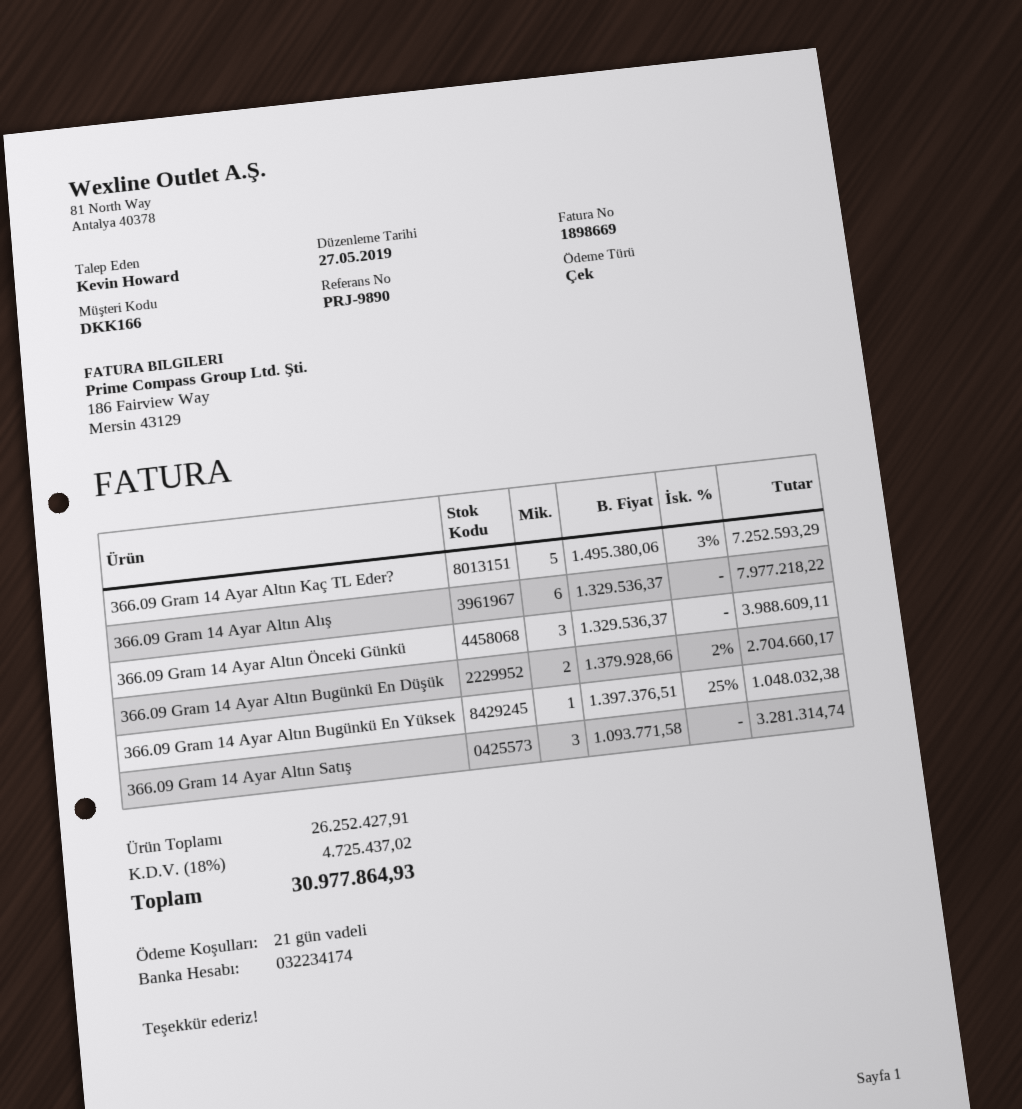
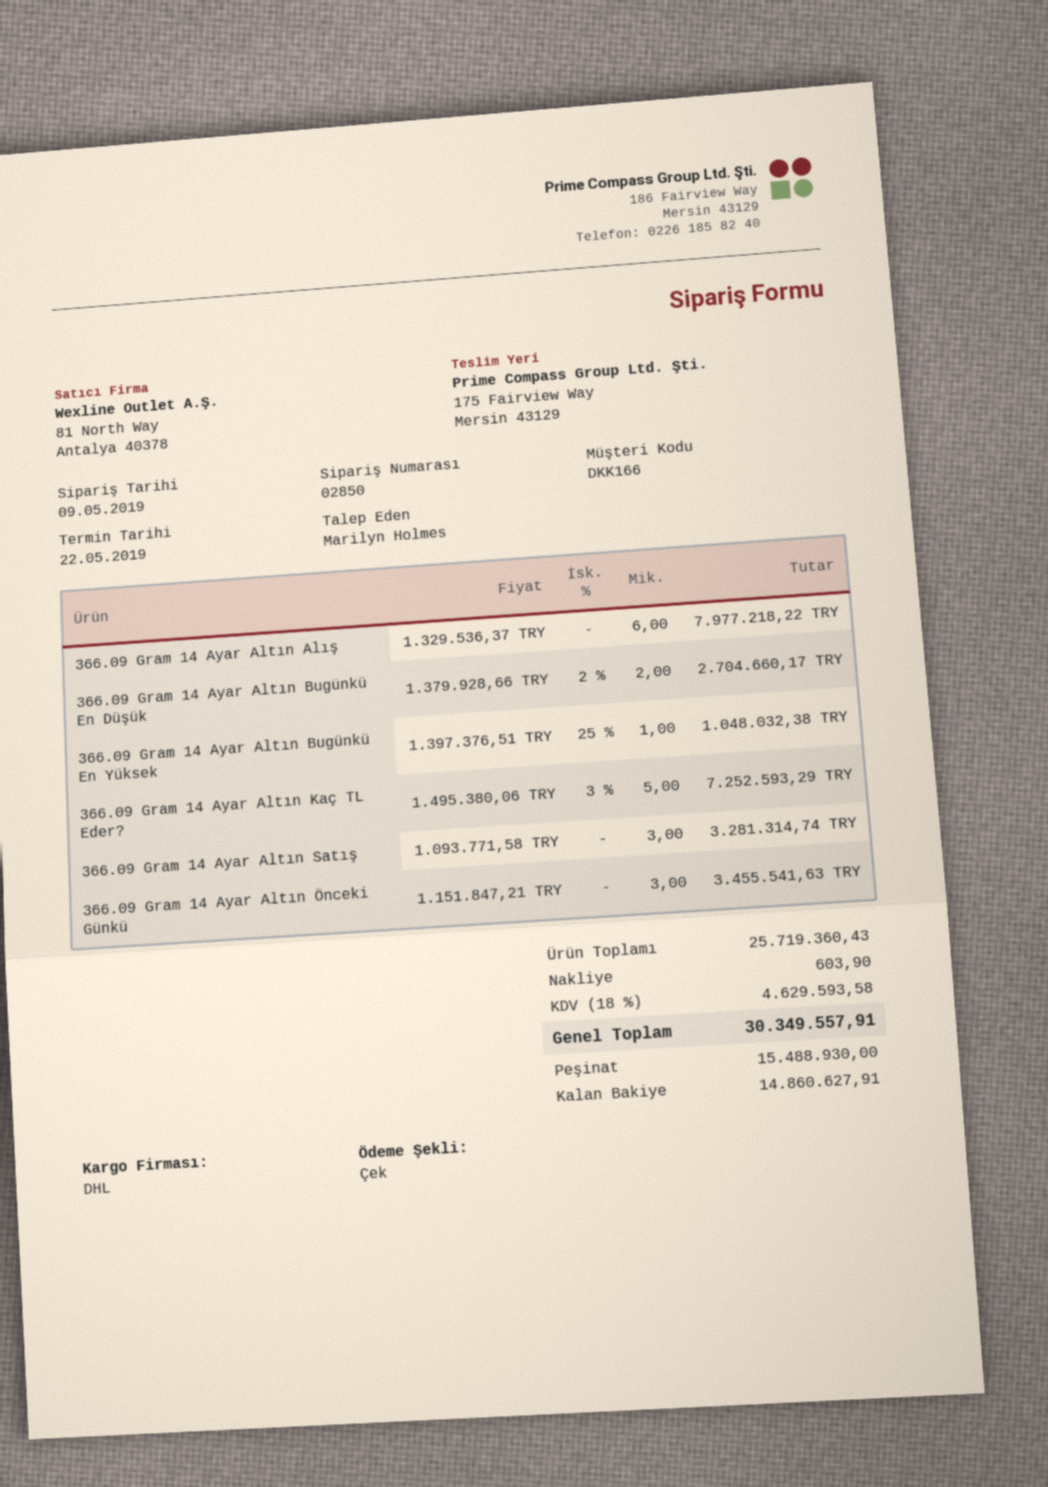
ordered by: Kevin Howard -> Marilyn Holmes
366.09 Gram 14 Ayar Altın Önceki Günkü: 3 x 1329536.37 = 3988609.11 -> 3 x 1151847.21 = 3455541.63
subtotal: 26252427.91 -> 25719360.43
shipping: none -> 603.90
tax: 18% = 4725437.02 -> 18% = 4629593.58
total: 30977864.93 -> 30349557.91

